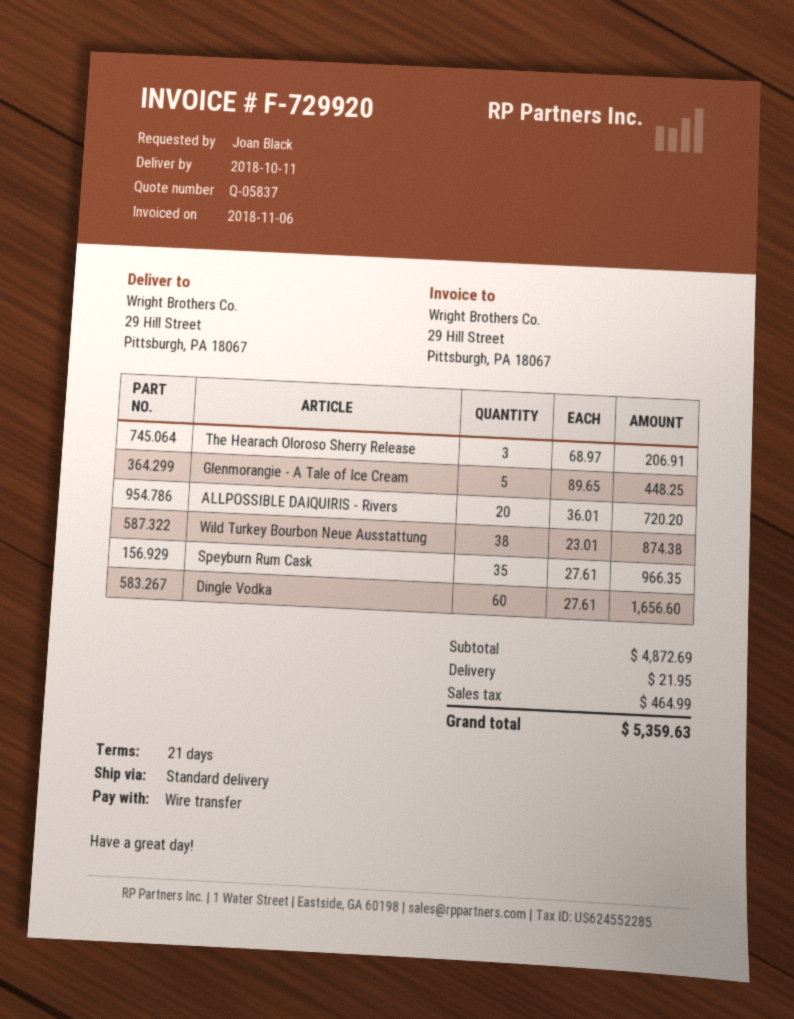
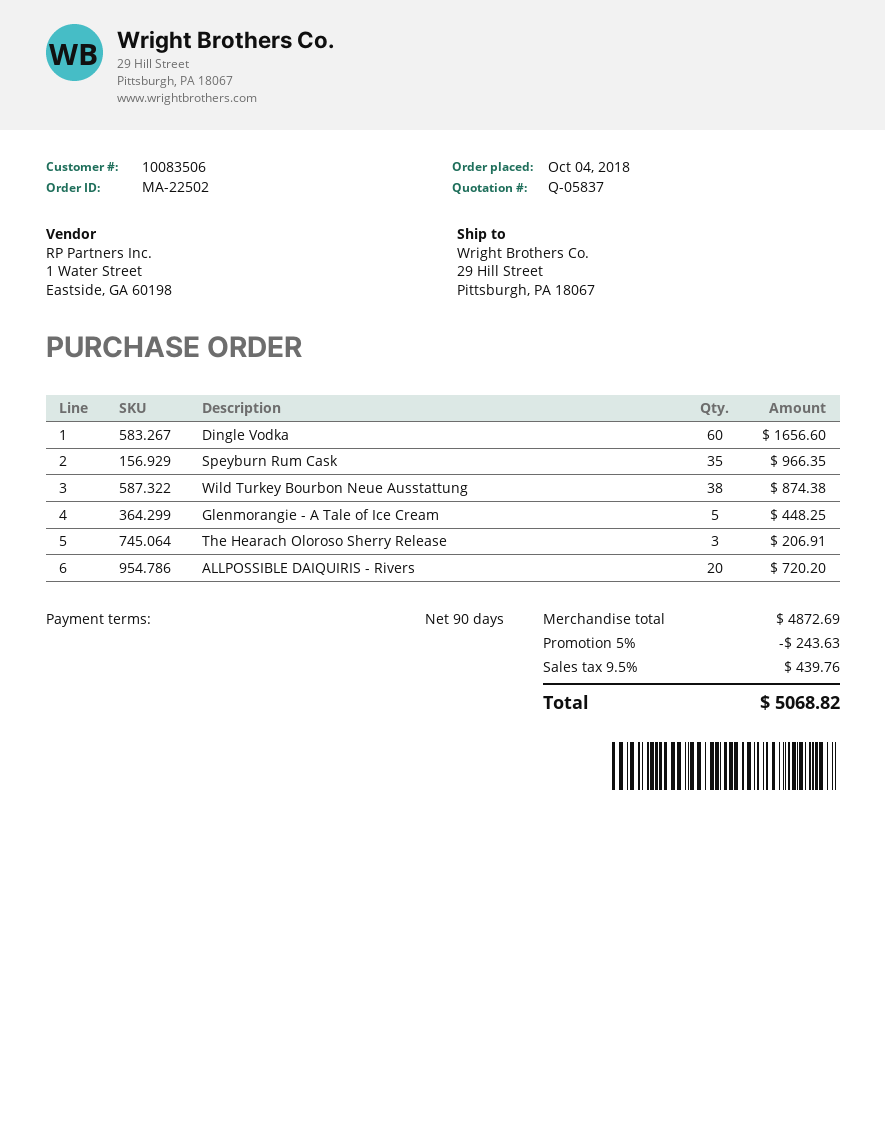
payment terms: 21 days -> 90 days
discount: none -> 5% = 243.63
shipping: 21.95 -> none
tax: 464.99 -> 439.76
total: 5359.63 -> 5068.82

